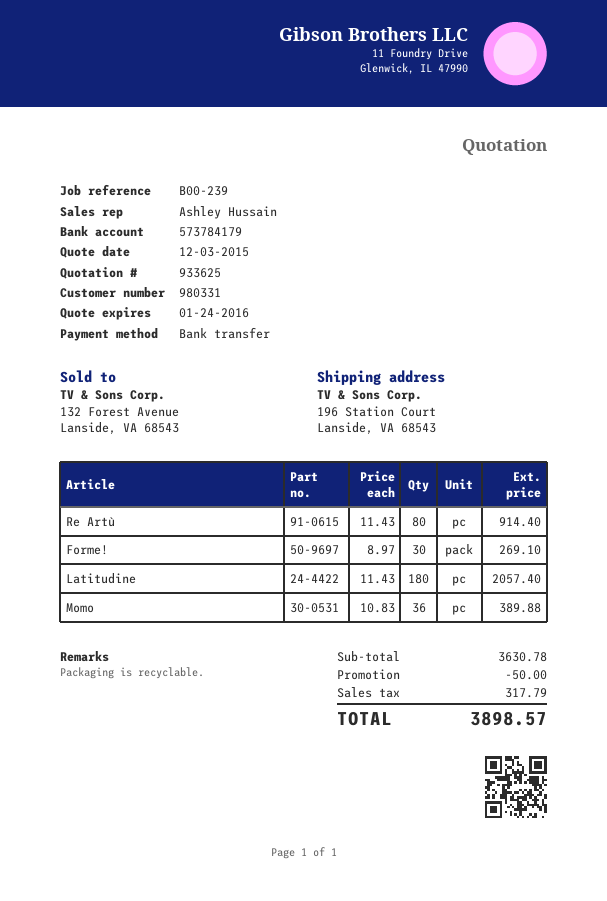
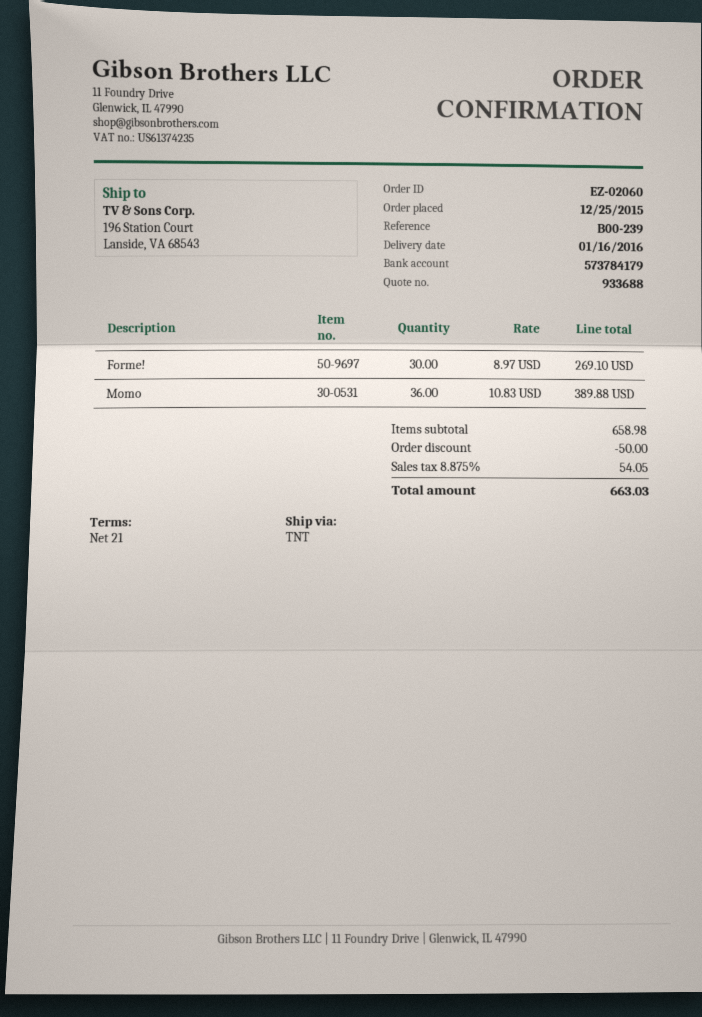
quote number: 933625 -> 933688
Re Artù: 80 x 11.43 = 914.40 -> none
Latitudine: 180 x 11.43 = 2057.40 -> none
subtotal: 3630.78 -> 658.98
tax: 317.79 -> 54.05
total: 3898.57 -> 663.03

